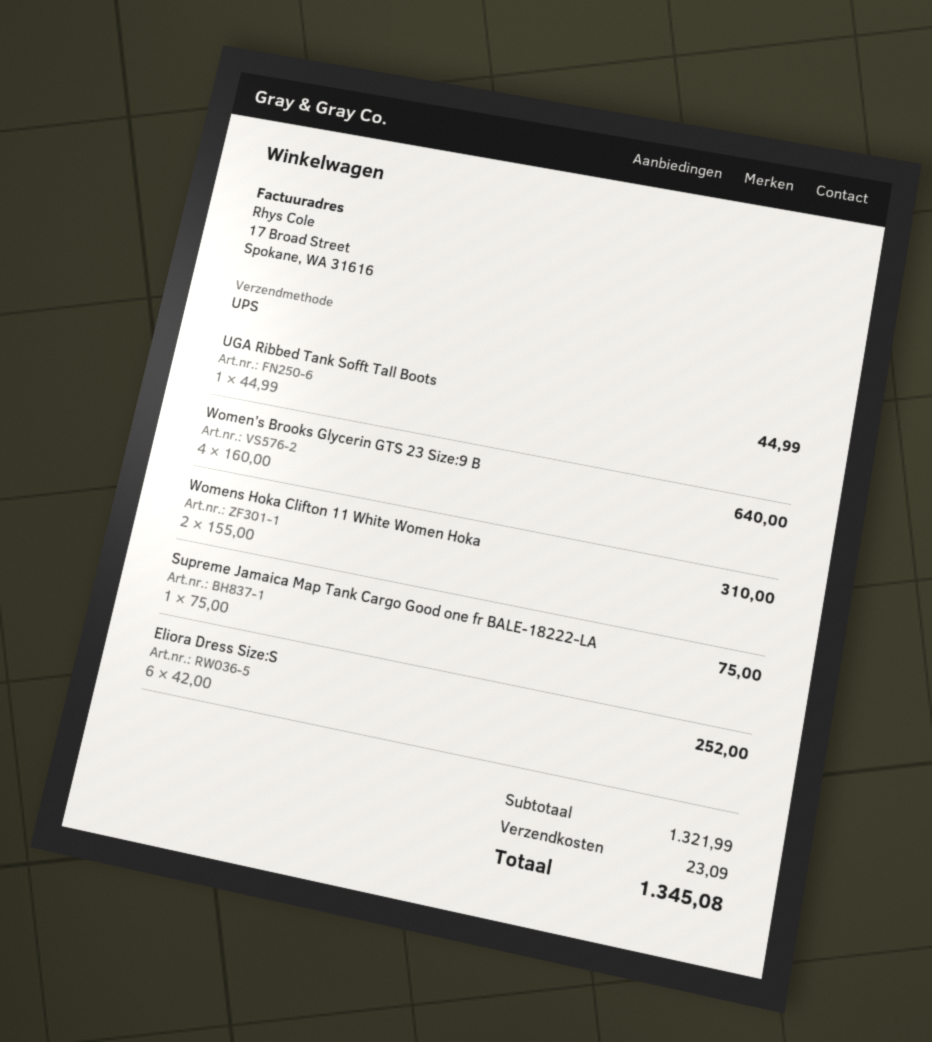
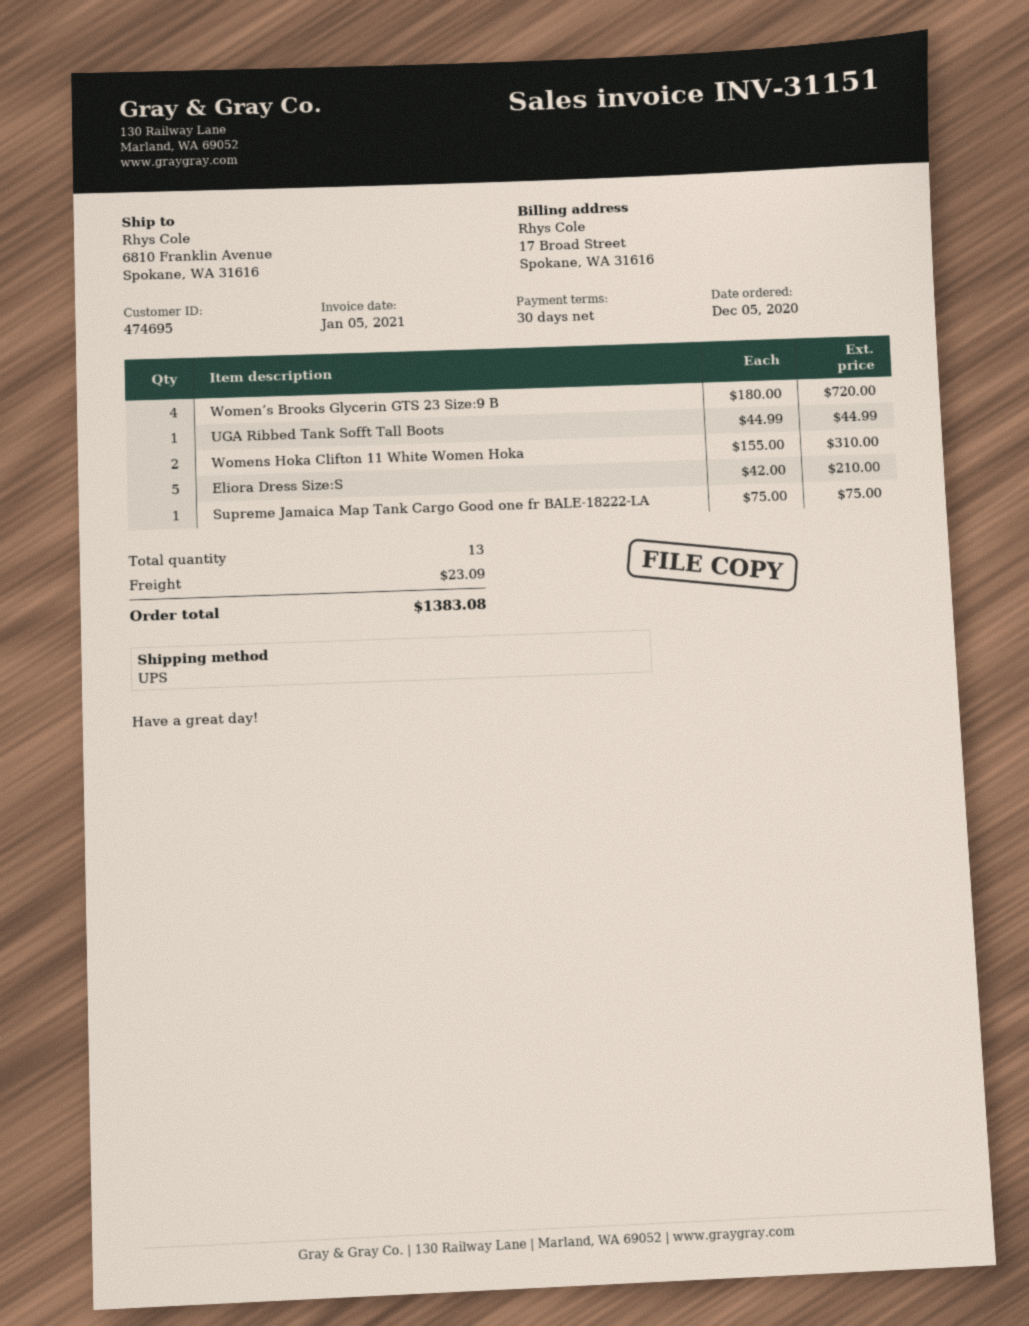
Women’s Brooks Glycerin GTS 23 Size:9 B: 4 x 160.00 = 640.00 -> 4 x 180.00 = 720.00
Eliora Dress Size:S: 6 x 42.00 = 252.00 -> 5 x 42.00 = 210.00
total: 1345.08 -> 1383.08

